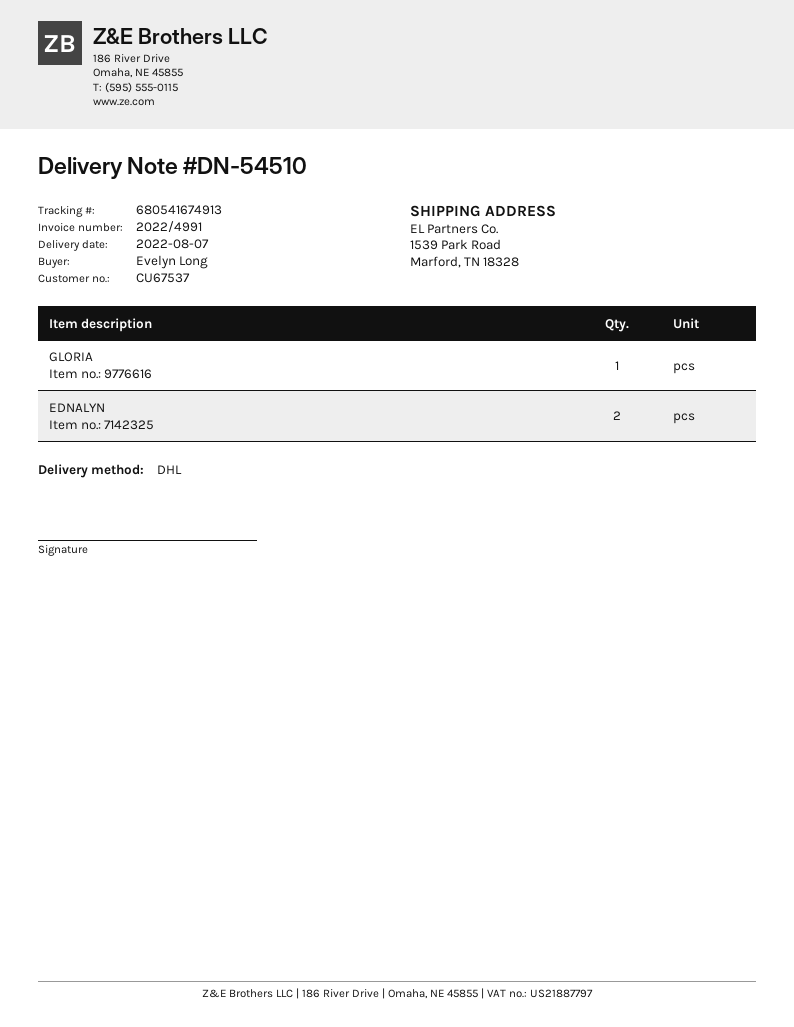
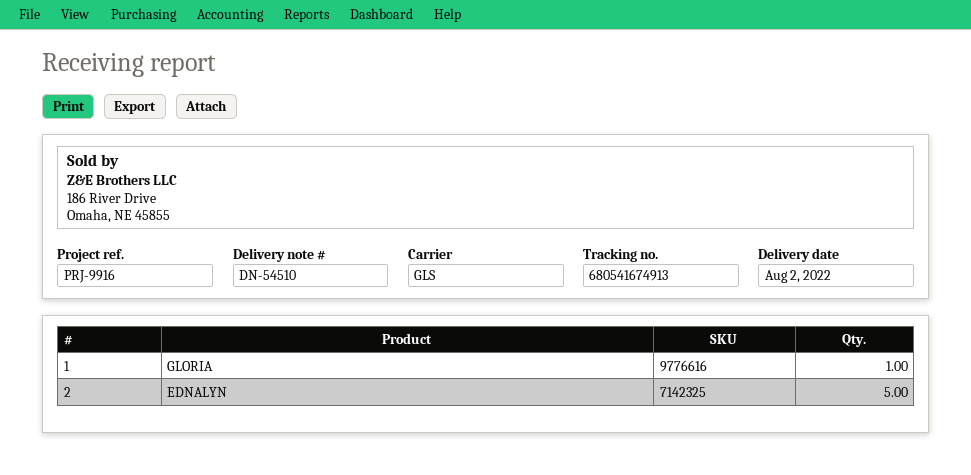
delivery date: 2022-08-07 -> 2022-08-02
shipping method: DHL -> GLS
EDNALYN: 2 -> 5

